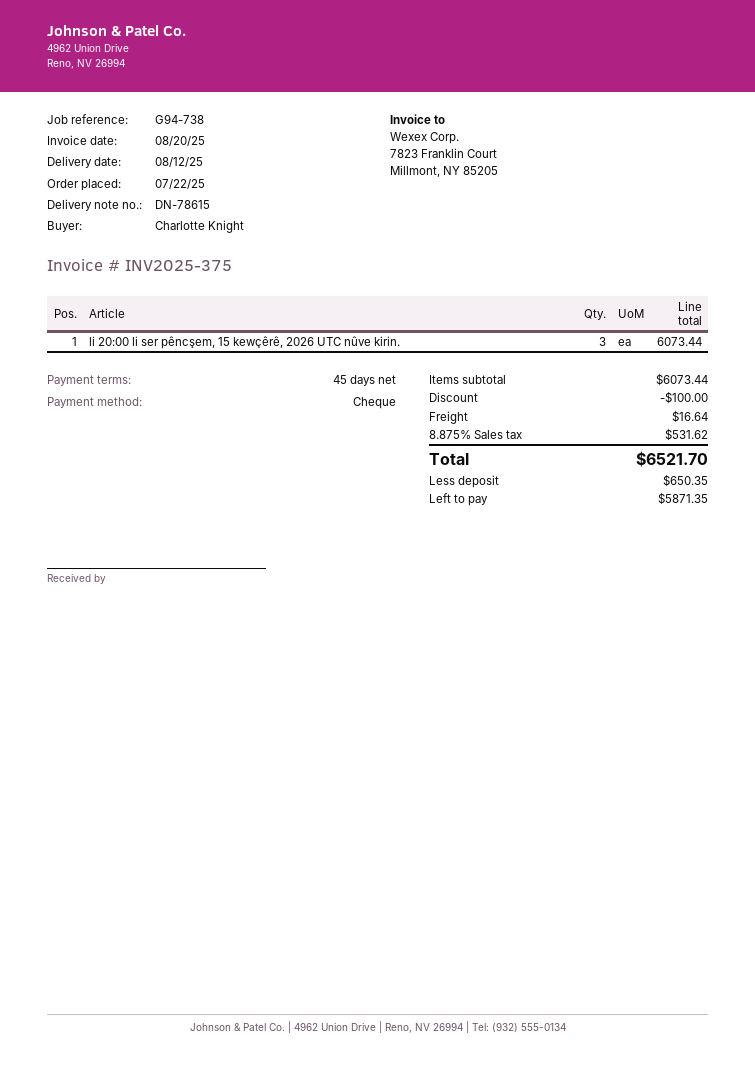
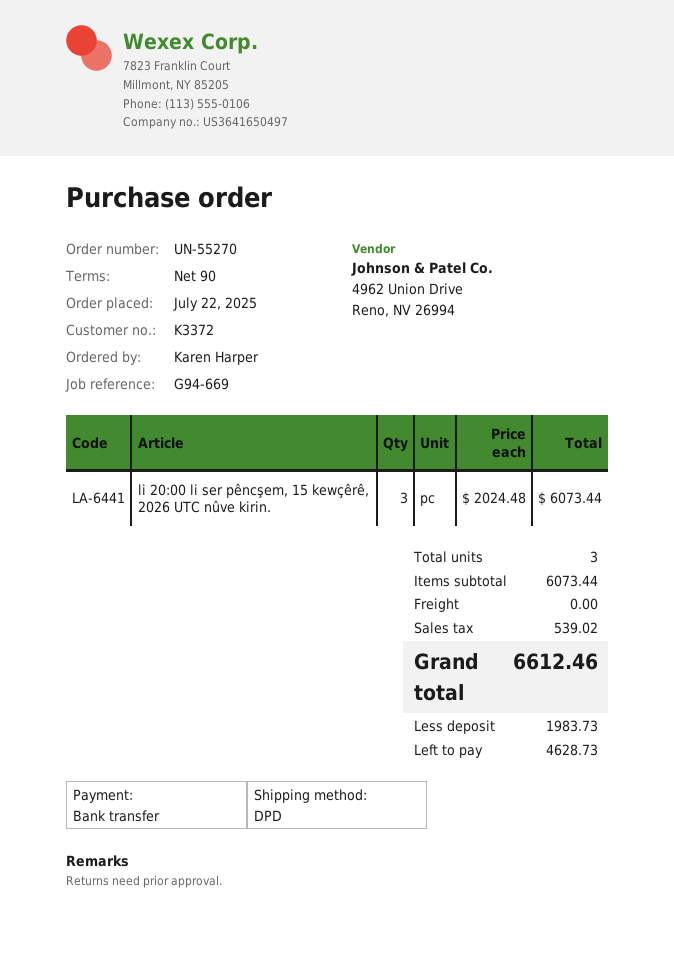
payment terms: 45 days -> 90 days
reference: G94-738 -> G94-669
ordered by: Charlotte Knight -> Karen Harper
payment method: cheque -> bank transfer
discount: 100.00 -> none
shipping: 16.64 -> 0.00
tax: 531.62 -> 539.02
total: 6521.70 -> 6612.46
deposit: 650.35 -> 1983.73
balance: 5871.35 -> 4628.73

